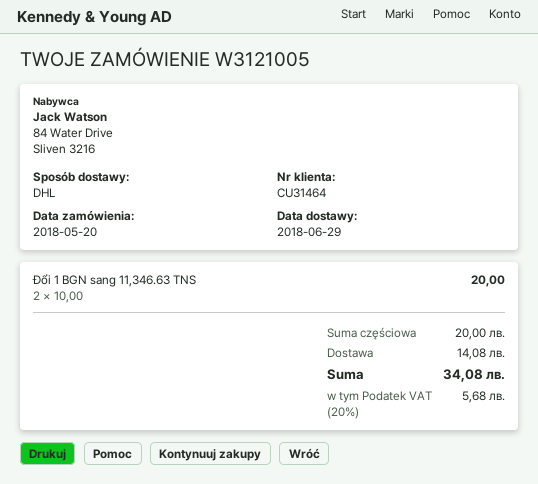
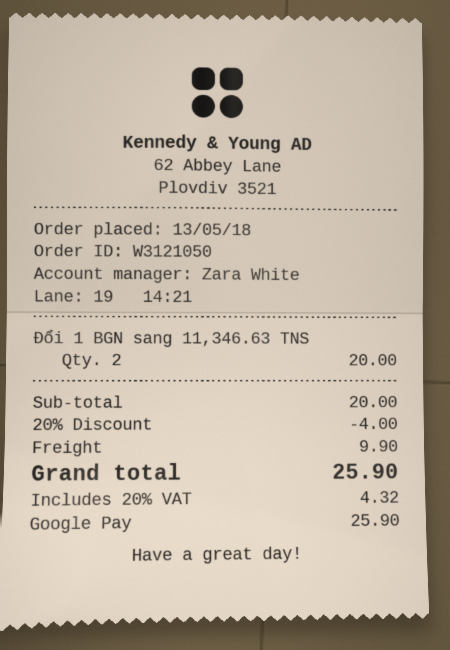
order number: W3121005 -> W3121050
order date: 2018-05-20 -> 2018-05-13
discount: none -> 20% = 4.00
shipping: 14.08 -> 9.90
tax: 20% = 5.68 -> 20% = 4.32
total: 34.08 -> 25.90

